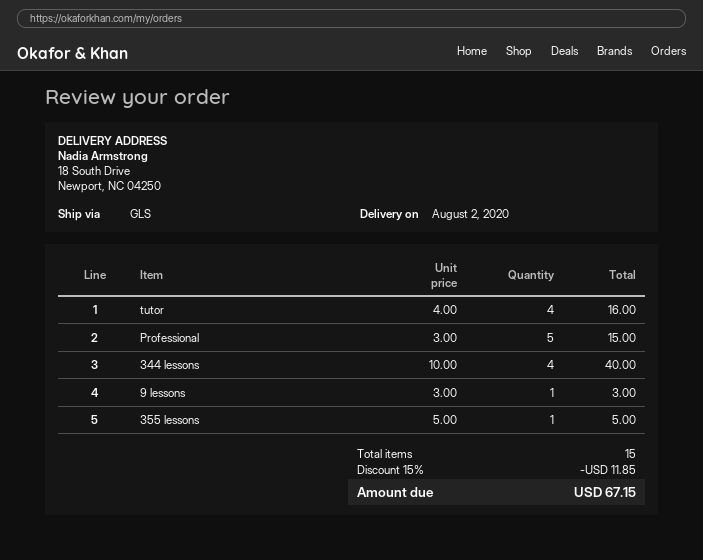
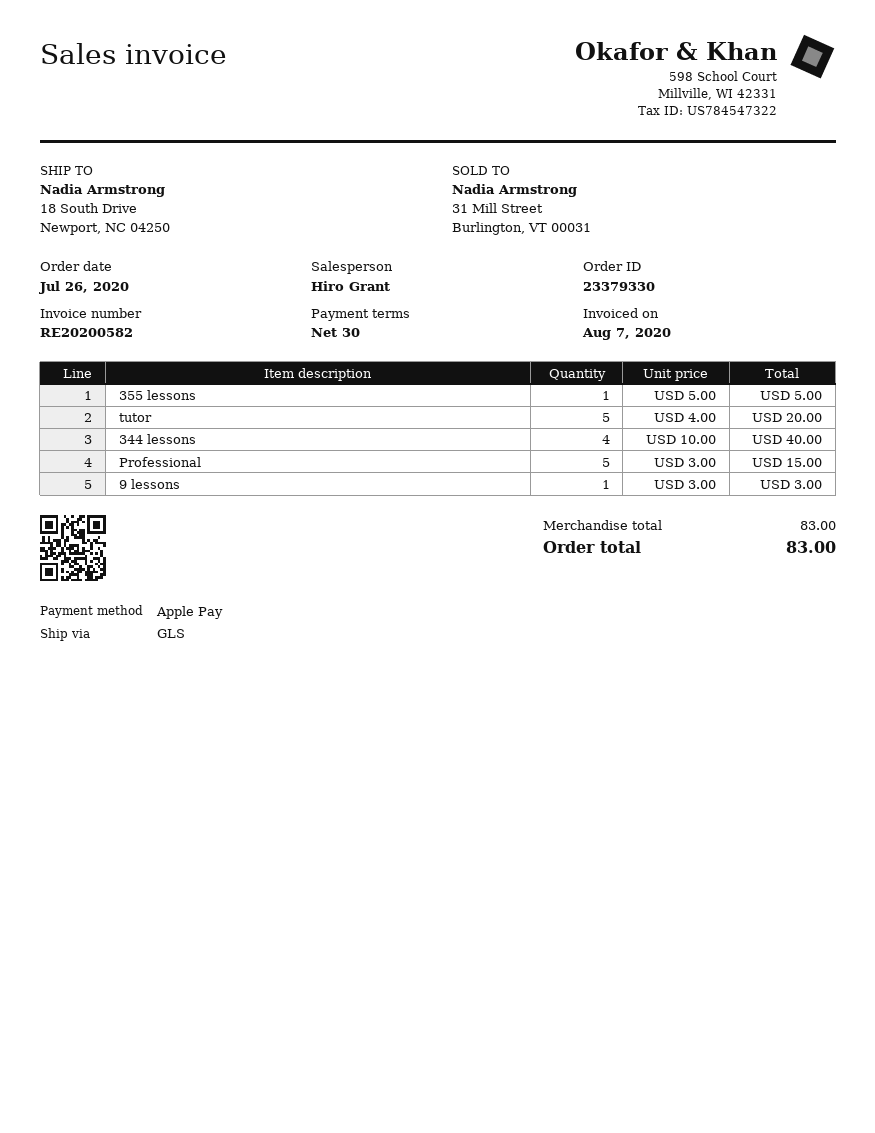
tutor: 4 x 4.00 = 16.00 -> 5 x 4.00 = 20.00
discount: 15% = 11.85 -> none
total: 67.15 -> 83.00

